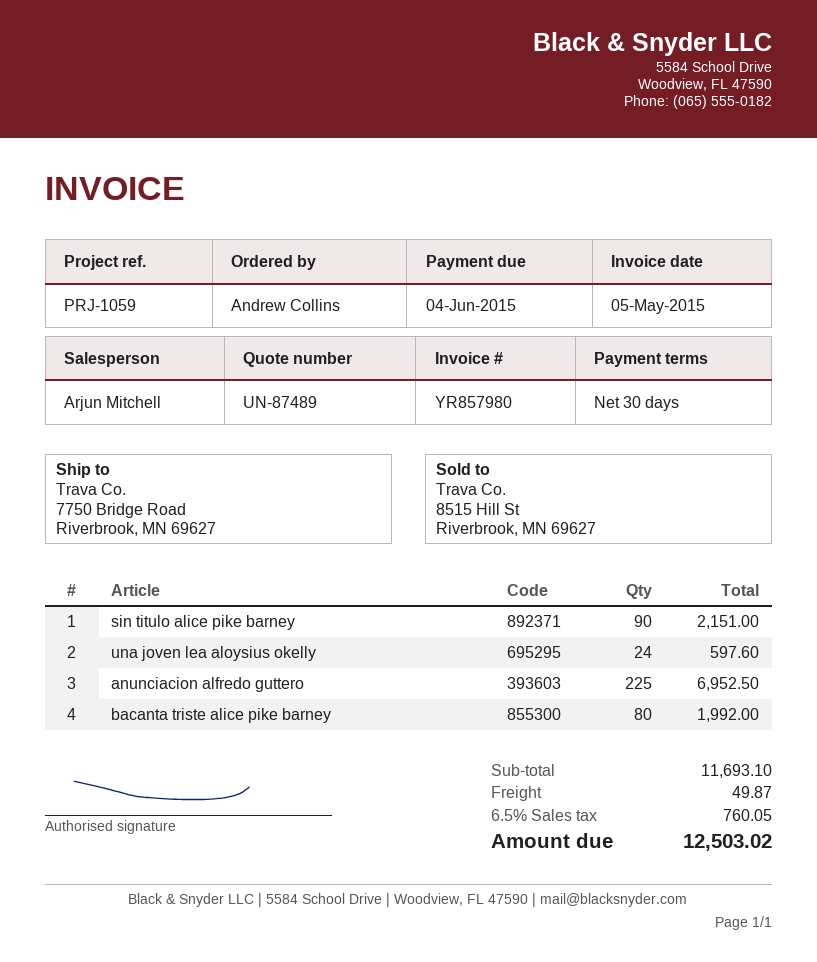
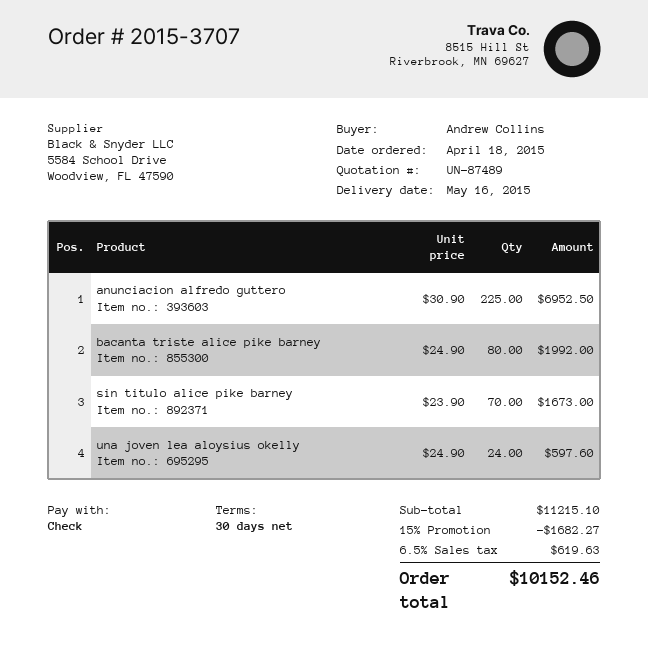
sin titulo alice pike barney: 90 for 2151.00 -> 70 for 1673.00
subtotal: 11693.10 -> 11215.10
discount: none -> 15% = 1682.27
shipping: 49.87 -> none
tax: 6.5% = 760.05 -> 6.5% = 619.63
total: 12503.02 -> 10152.46

